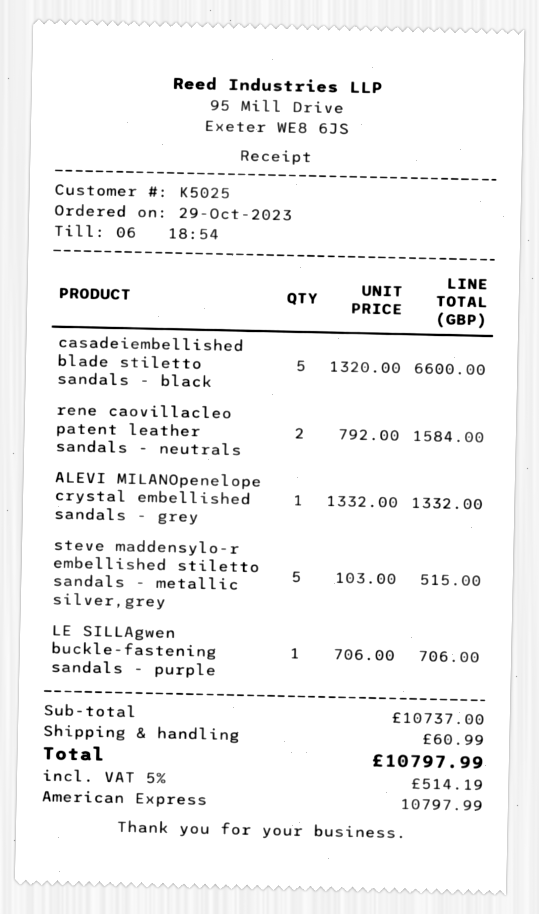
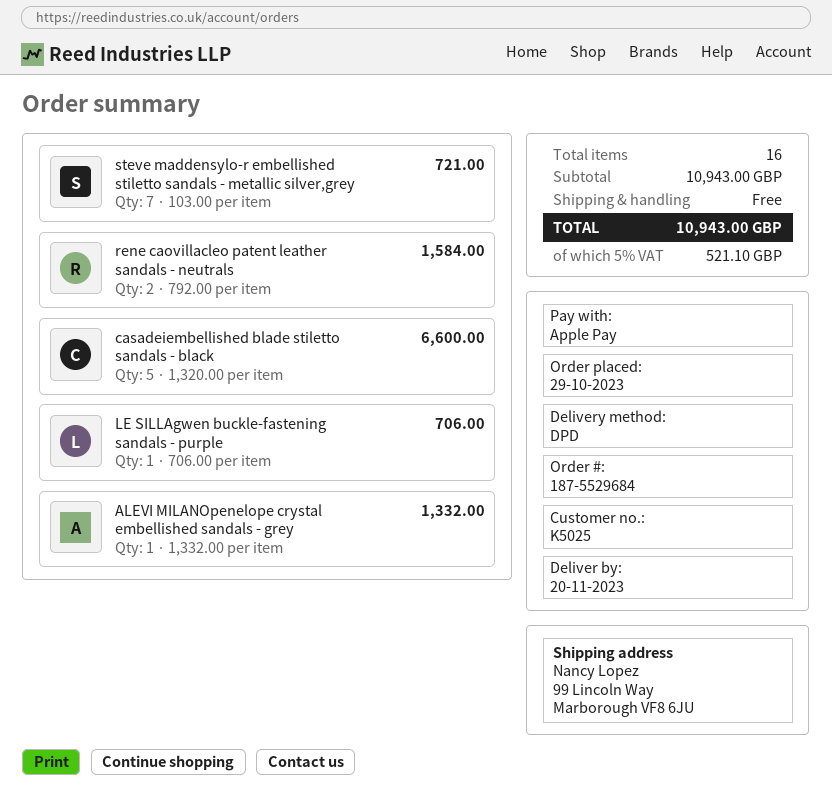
payment method: American Express -> Apple Pay
steve maddensylo-r embellished stiletto sandals - metallic silver,grey: 5 x 103.00 = 515.00 -> 7 x 103.00 = 721.00
subtotal: 10737.00 -> 10943.00
shipping: 60.99 -> 0.00
tax: 5% = 514.19 -> 5% = 521.10
total: 10797.99 -> 10943.00

